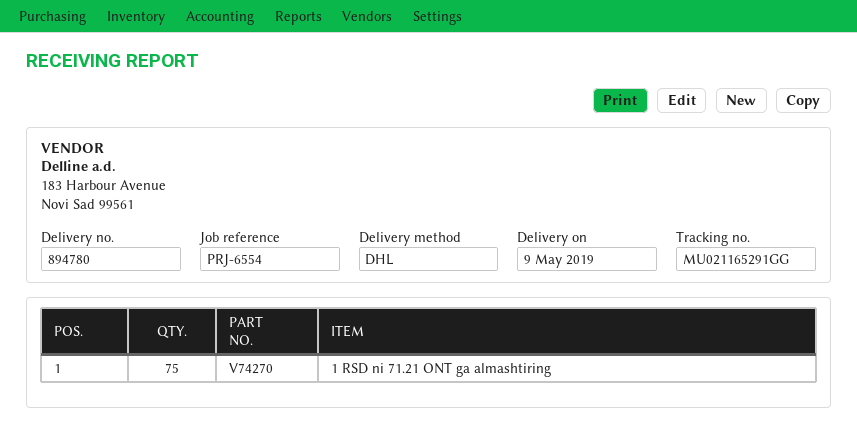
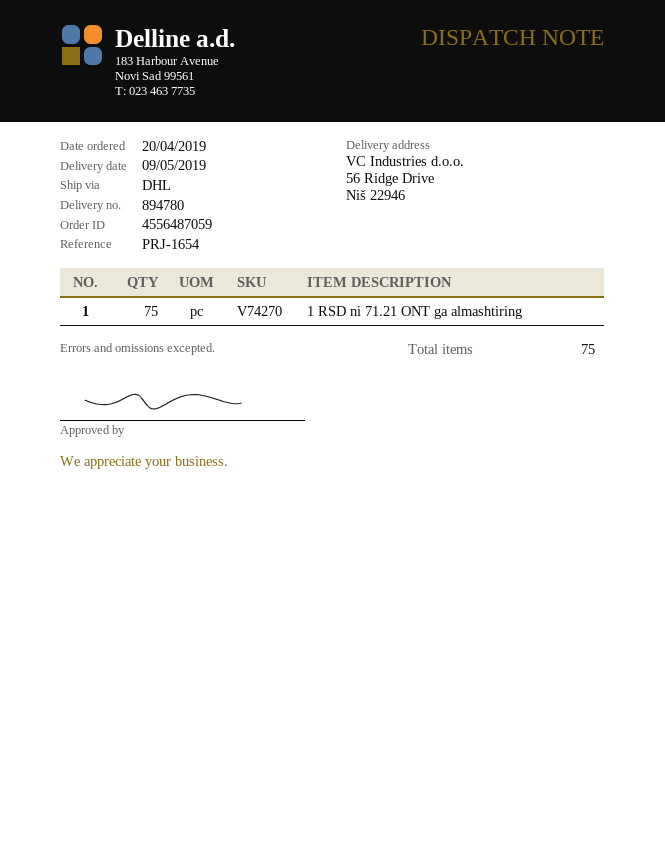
reference: PRJ-6554 -> PRJ-1654

